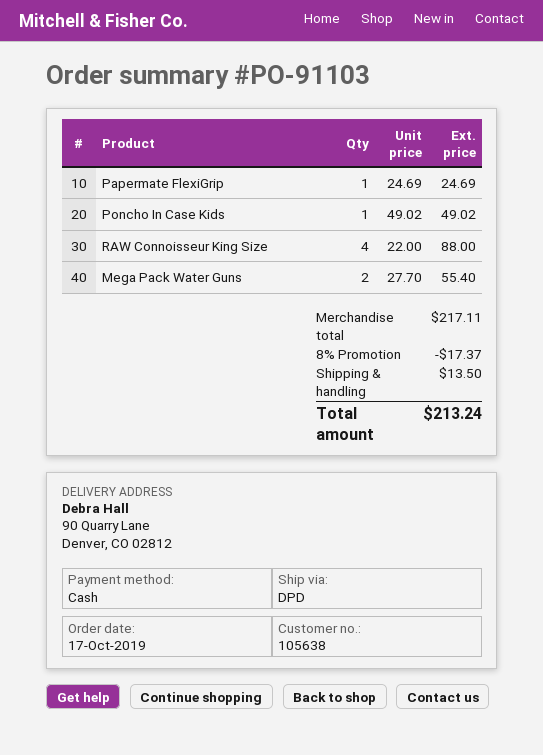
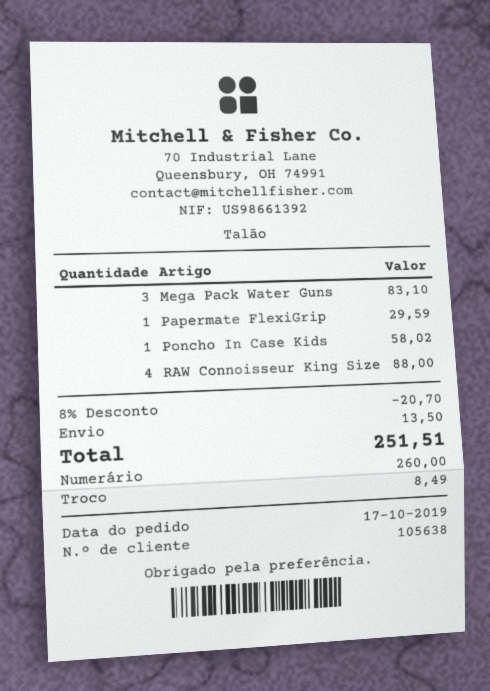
Papermate FlexiGrip: 1 for 24.69 -> 1 for 29.59
Poncho In Case Kids: 1 for 49.02 -> 1 for 58.02
Mega Pack Water Guns: 2 for 55.40 -> 3 for 83.10
discount: 8% = 17.37 -> 8% = 20.70
total: 213.24 -> 251.51

